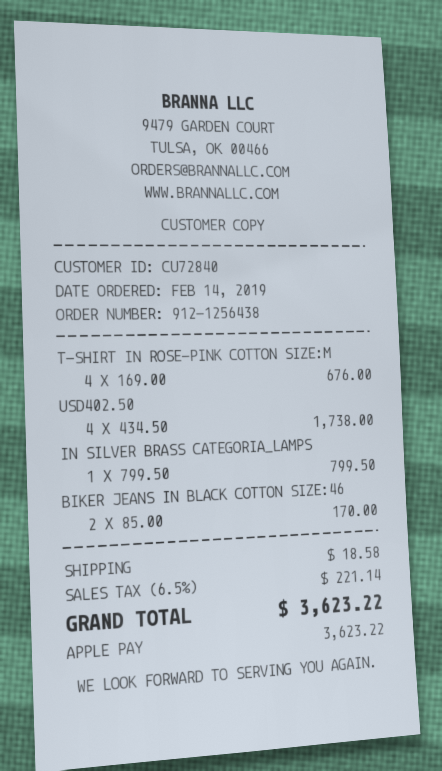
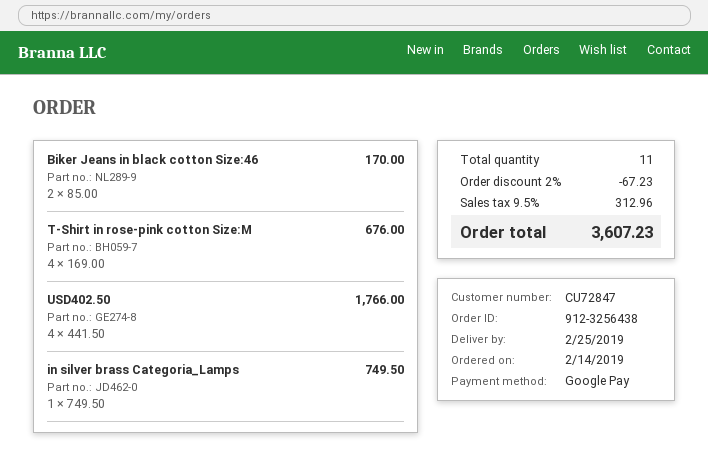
order number: 912-1256438 -> 912-3256438
customer number: CU72840 -> CU72847
payment method: Apple Pay -> Google Pay
USD402.50: 4 x 434.50 = 1738.00 -> 4 x 441.50 = 1766.00
IN SILVER BRASS CATEGORIA_LAMPS: 1 x 799.50 = 799.50 -> 1 x 749.50 = 749.50
discount: none -> 2% = 67.23
shipping: 18.58 -> none
tax: 6.5% = 221.14 -> 9.5% = 312.96
total: 3623.22 -> 3607.23

